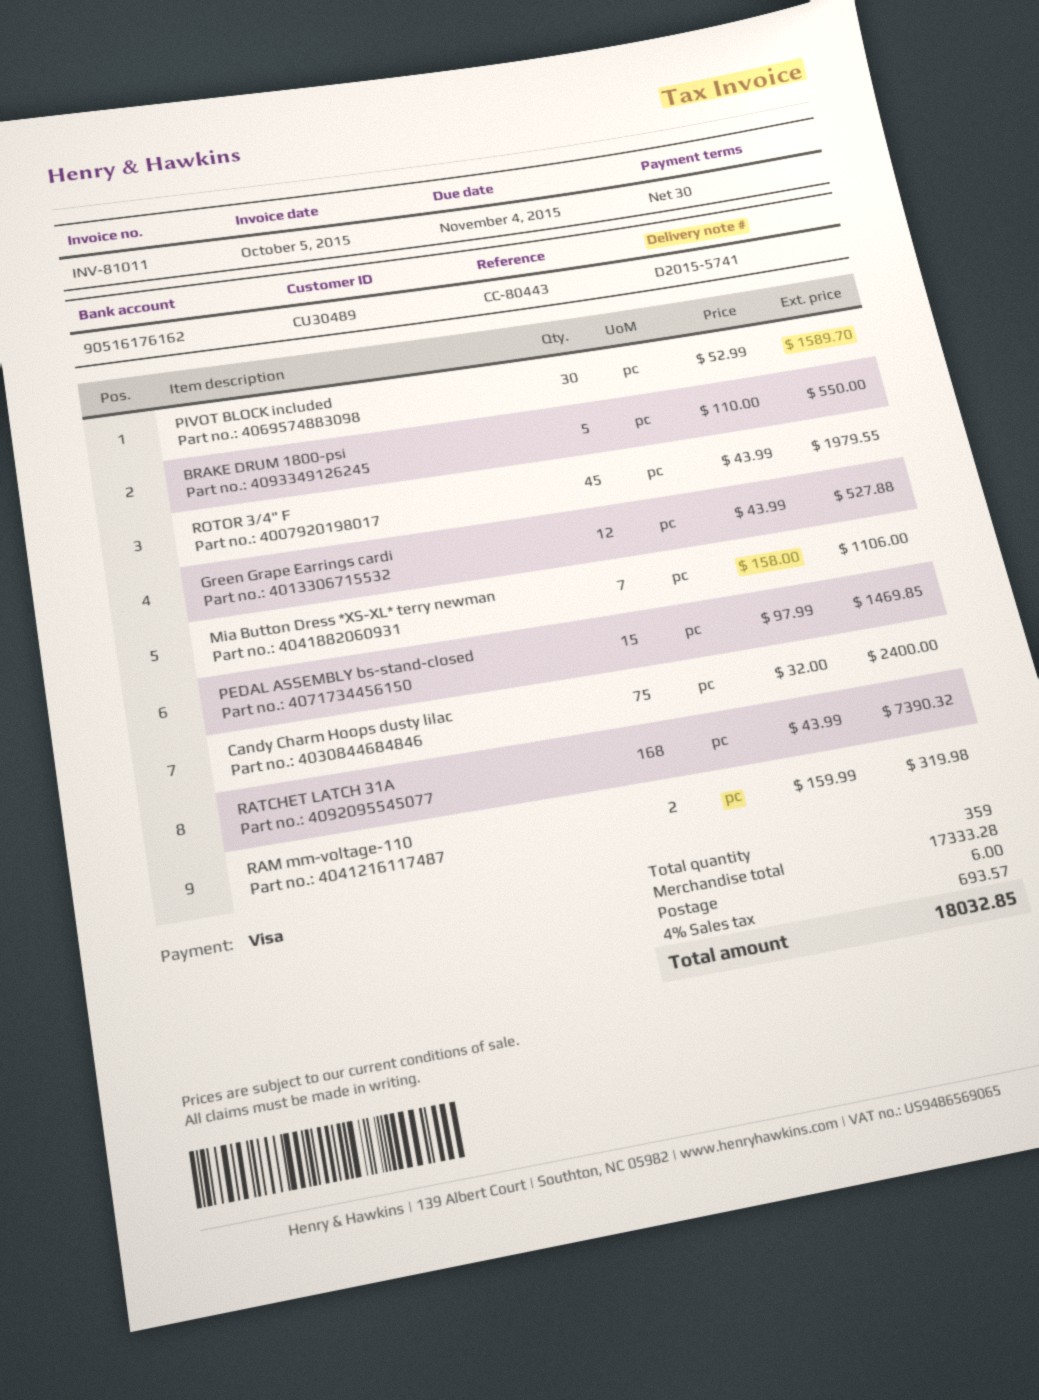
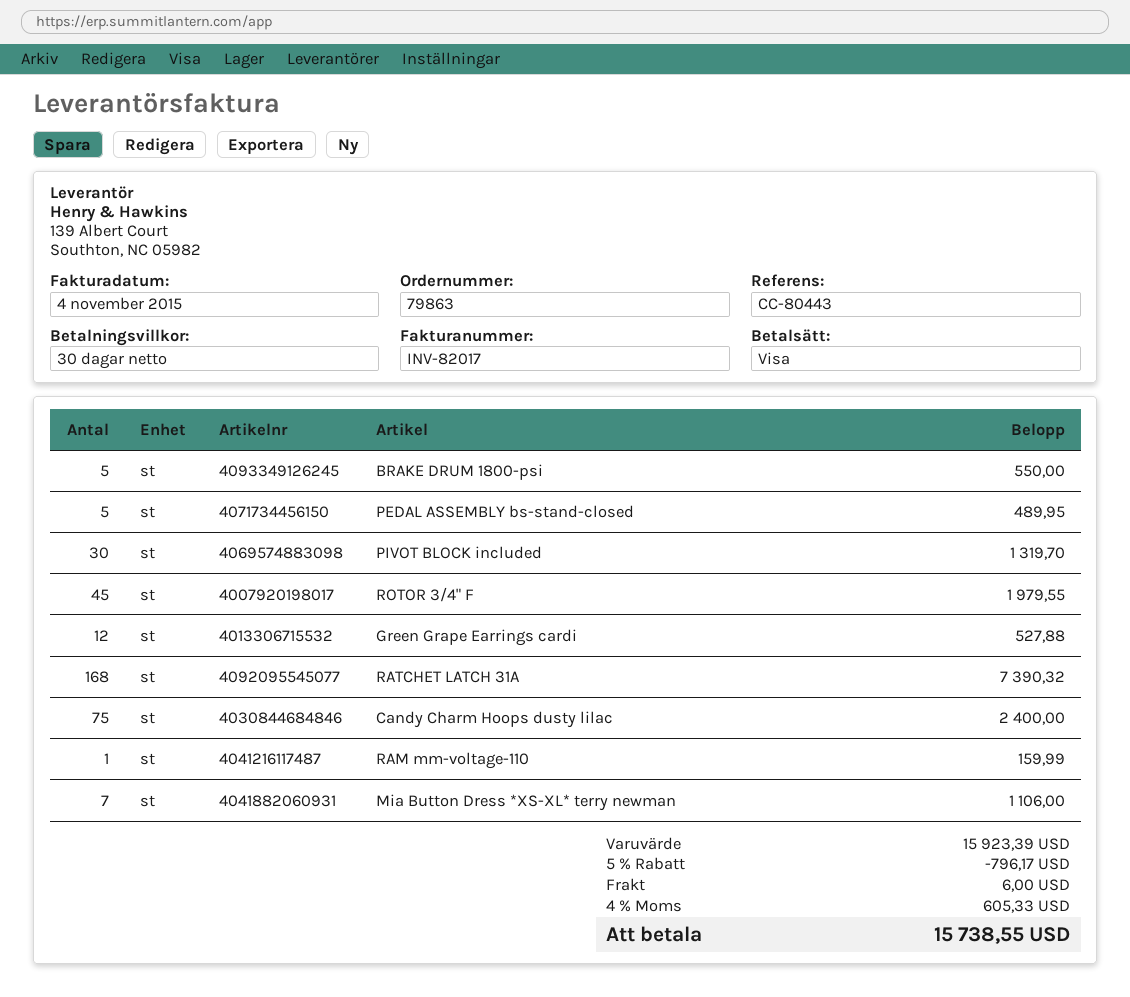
invoice number: INV-81011 -> INV-82017
invoice date: 2015-10-05 -> 2015-11-04
PIVOT BLOCK included: 30 for 1589.70 -> 30 for 1319.70
PEDAL ASSEMBLY bs-stand-closed: 15 for 1469.85 -> 5 for 489.95
RAM mm-voltage-110: 2 for 319.98 -> 1 for 159.99
subtotal: 17333.28 -> 15923.39
discount: none -> 5% = 796.17
tax: 4% = 693.57 -> 4% = 605.33
total: 18032.85 -> 15738.55

